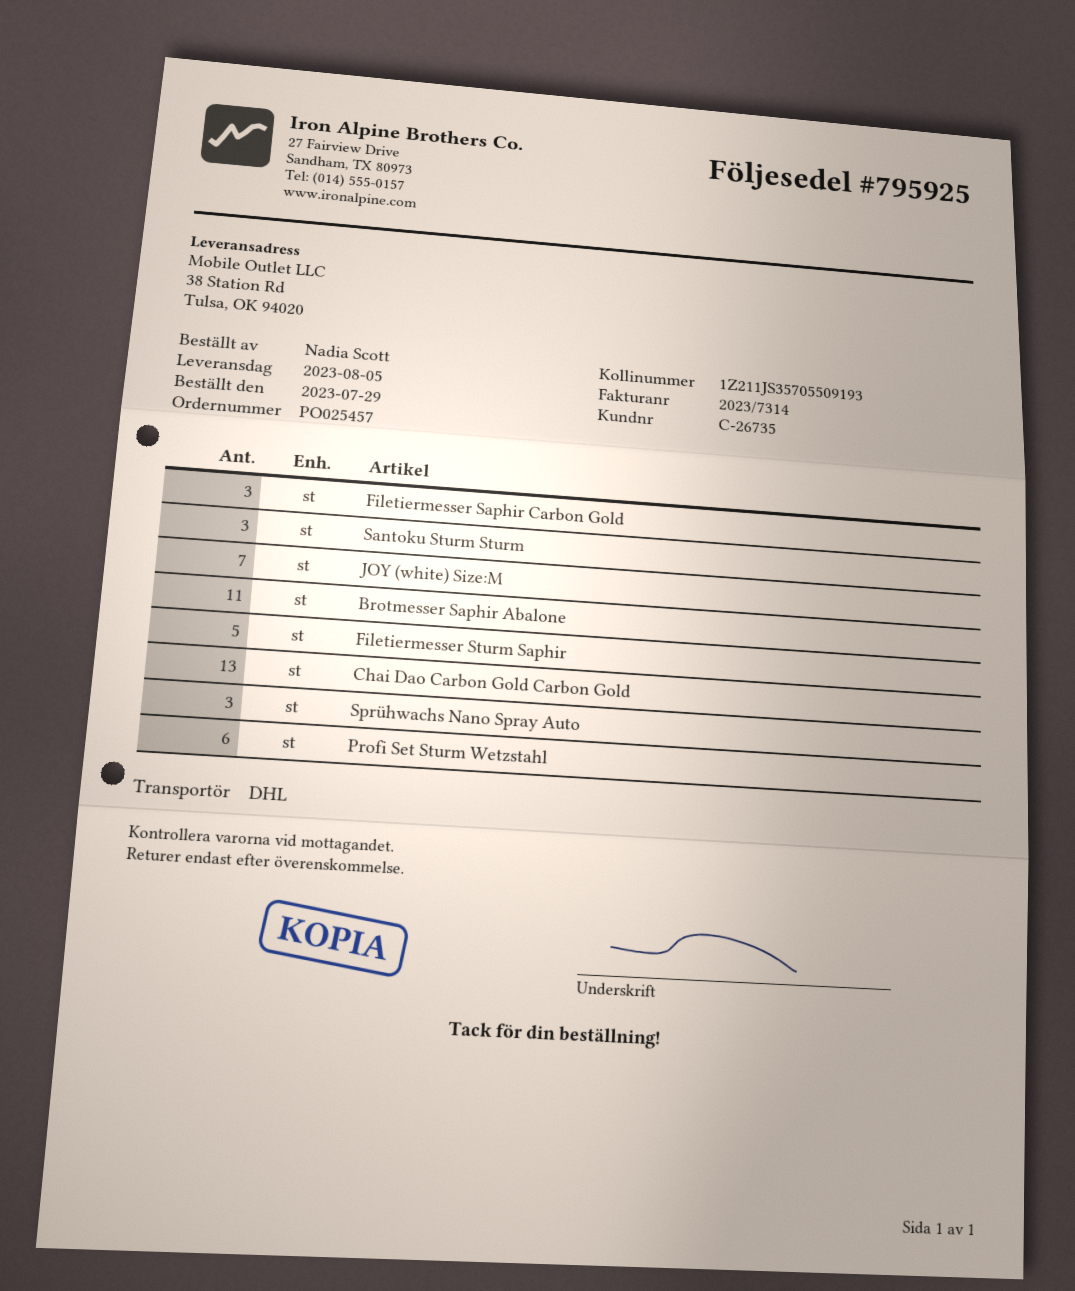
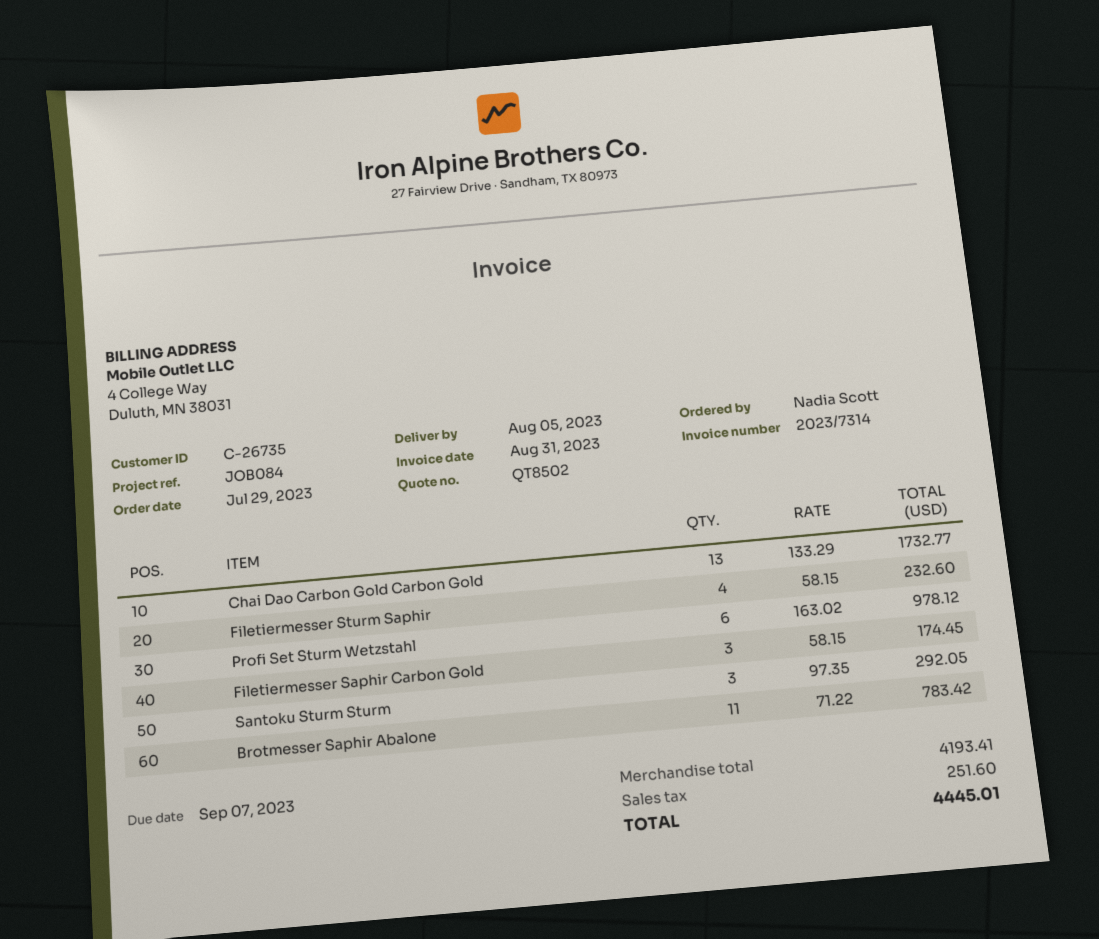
JOY (white) Size:M: 7 -> none
Filetiermesser Sturm Saphir: 5 -> 4
Sprühwachs Nano Spray Auto: 3 -> none

